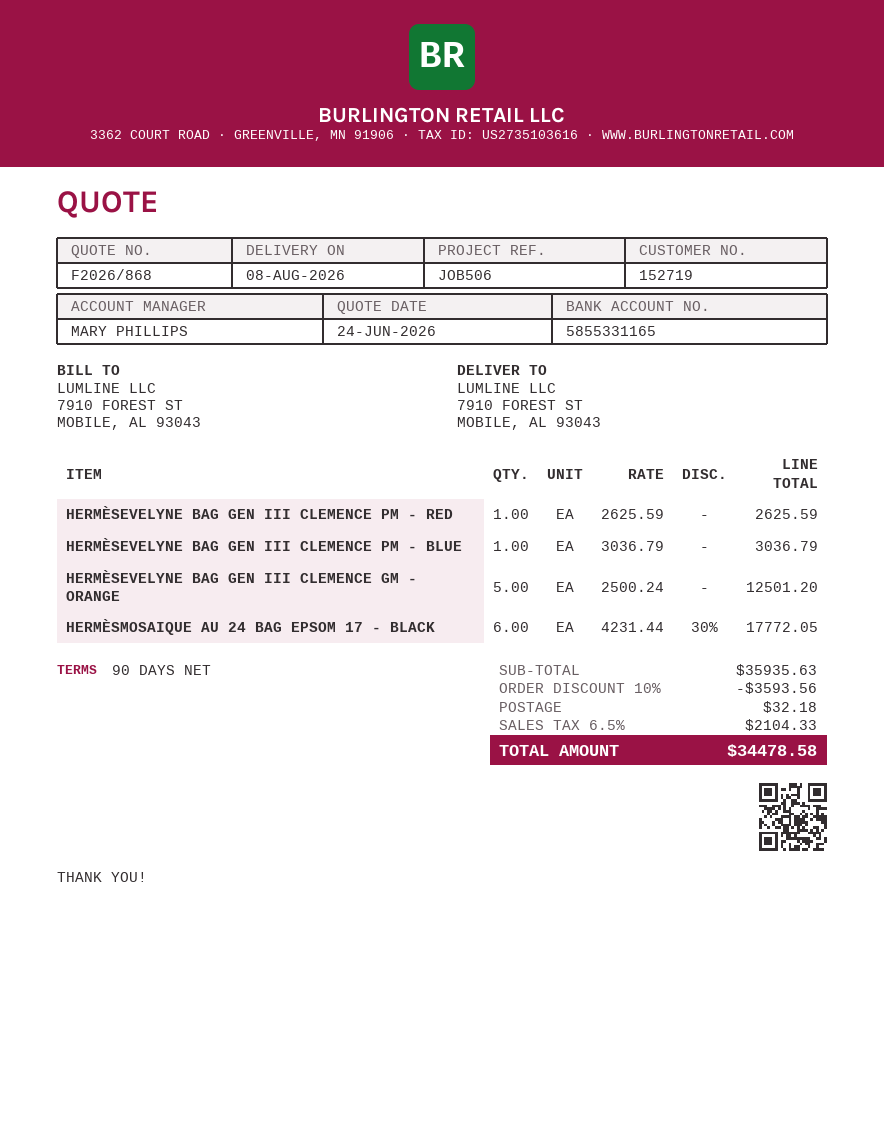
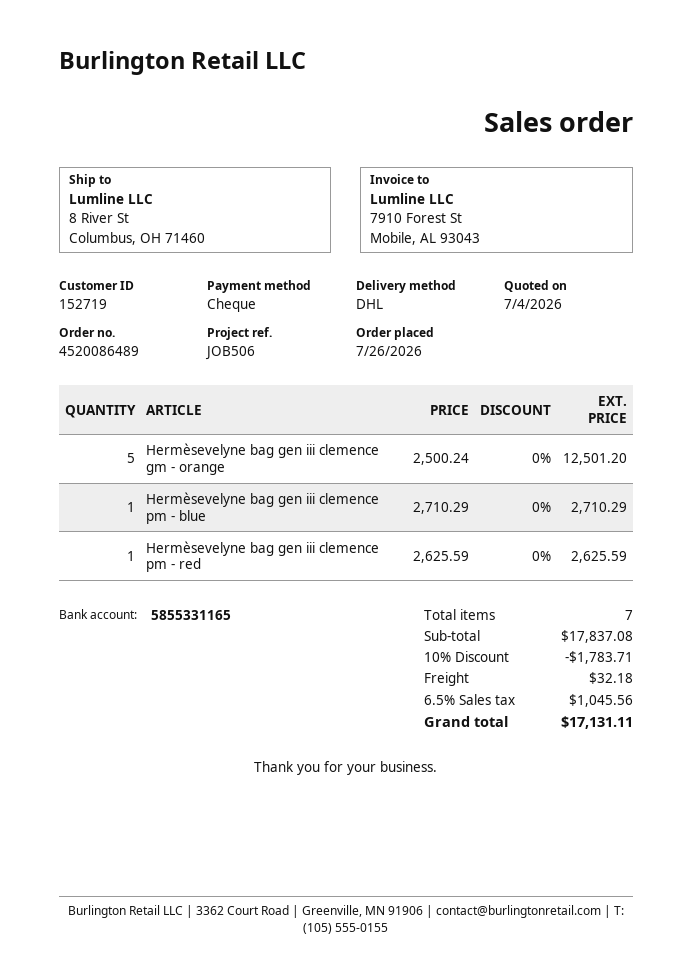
quote date: 2026-06-24 -> 2026-07-04
ship to: 7910 FOREST ST, MOBILE, AL 93043 -> 8 River St, Columbus, OH 71460
HERMÈSEVELYNE BAG GEN III CLEMENCE PM - BLUE: 1 x 3036.79 = 3036.79 -> 1 x 2710.29 = 2710.29
HERMÈSMOSAIQUE AU 24 BAG EPSOM 17 - BLACK: 6 x 4231.44 - 30% = 17772.05 -> none
subtotal: 35935.63 -> 17837.08
discount: 10% = 3593.56 -> 10% = 1783.71
tax: 6.5% = 2104.33 -> 6.5% = 1045.56
total: 34478.58 -> 17131.11

